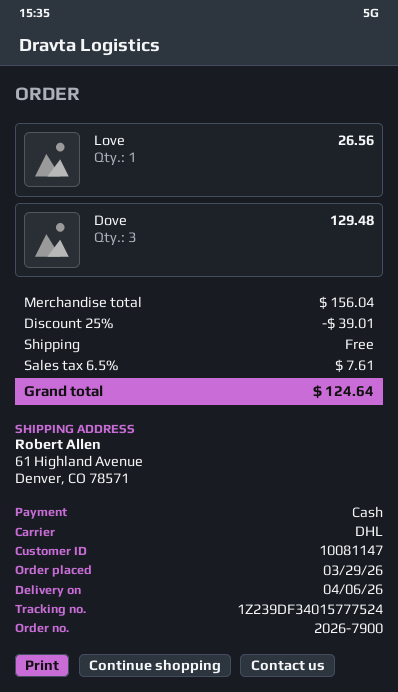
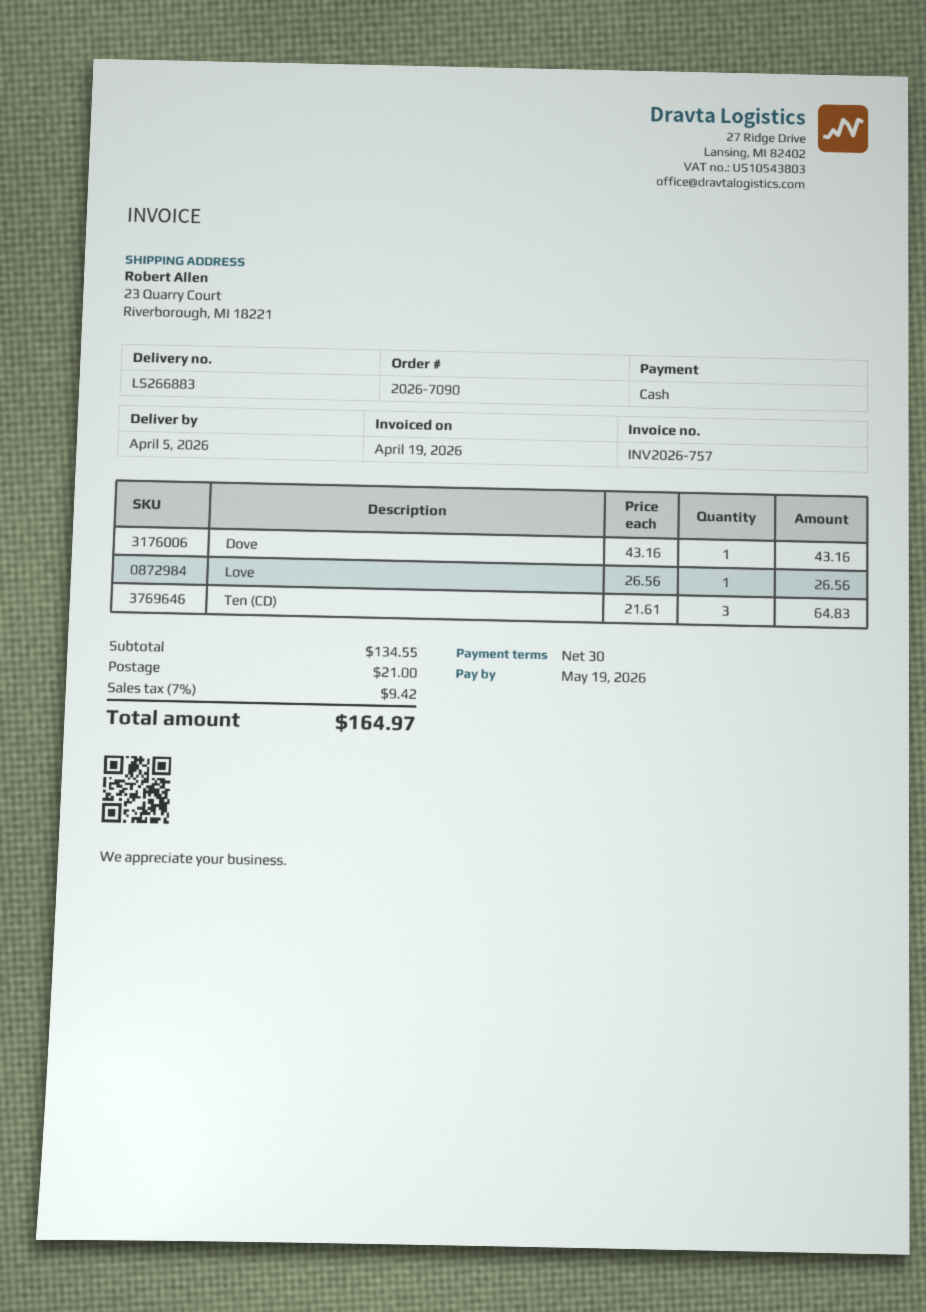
order number: 2026-7900 -> 2026-7090
delivery date: 2026-04-06 -> 2026-04-05
ship to: 61 Highland Avenue, Denver, CO 78571 -> 23 Quarry Court, Riverborough, MI 18221
Dove: 3 for 129.48 -> 1 for 43.16
Ten (CD): none -> 3 for 64.83
subtotal: 156.04 -> 134.55
discount: 25% = 39.01 -> none
shipping: 0.00 -> 21.00
tax: 6.5% = 7.61 -> 7% = 9.42
total: 124.64 -> 164.97

